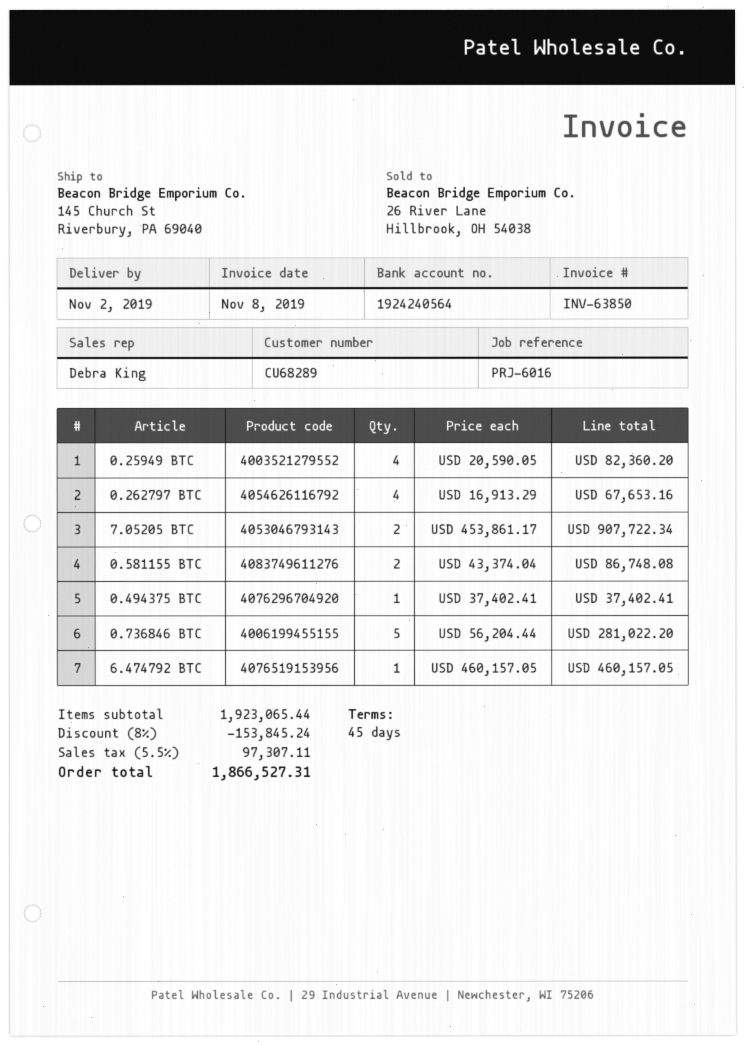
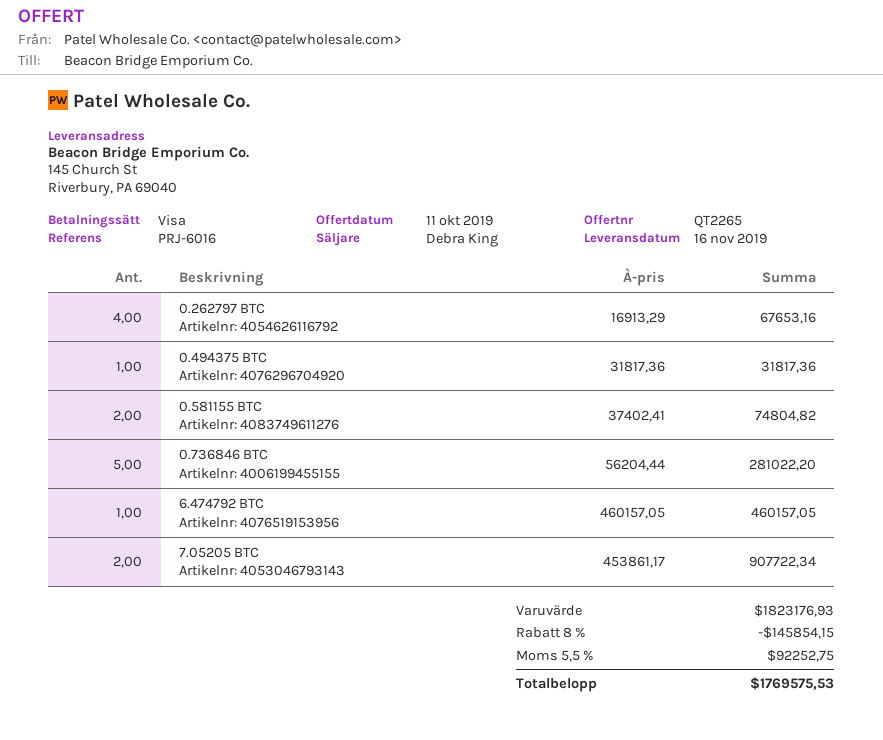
delivery date: 2019-11-02 -> 2019-11-16
0.25949 BTC: 4 x 20590.05 = 82360.20 -> none
0.581155 BTC: 2 x 43374.04 = 86748.08 -> 2 x 37402.41 = 74804.82
0.494375 BTC: 1 x 37402.41 = 37402.41 -> 1 x 31817.36 = 31817.36
subtotal: 1923065.44 -> 1823176.93
discount: 8% = 153845.24 -> 8% = 145854.15
tax: 5.5% = 97307.11 -> 5.5% = 92252.75
total: 1866527.31 -> 1769575.53

